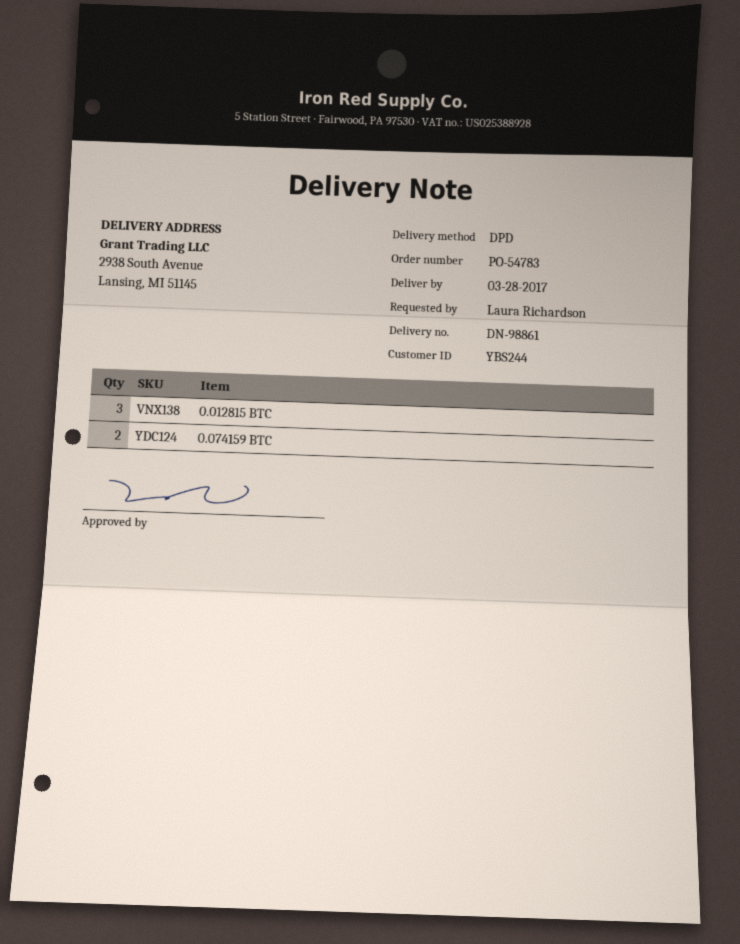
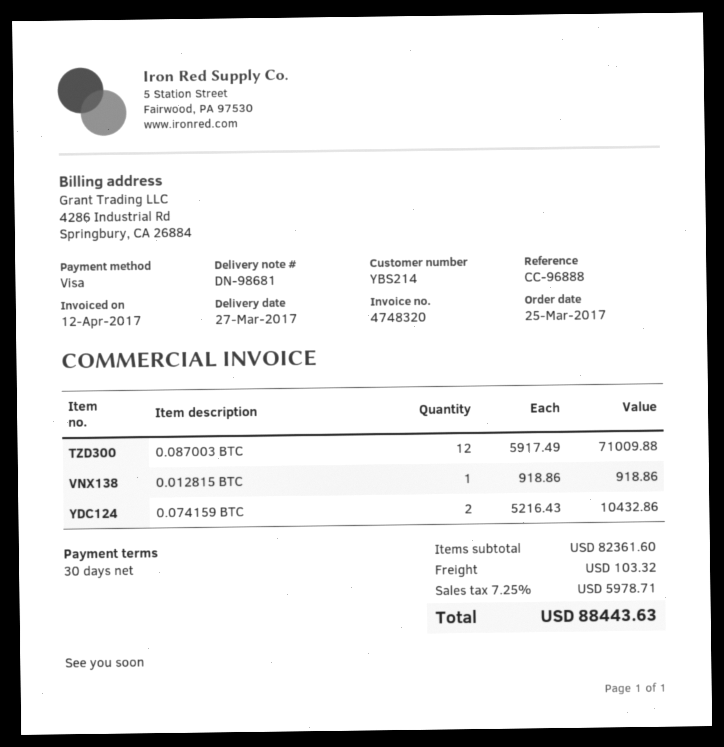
delivery note number: DN-98861 -> DN-98681
delivery date: 2017-03-28 -> 2017-03-27
customer number: YBS244 -> YBS214
0.012815 BTC: 3 -> 1
0.087003 BTC: none -> 12

